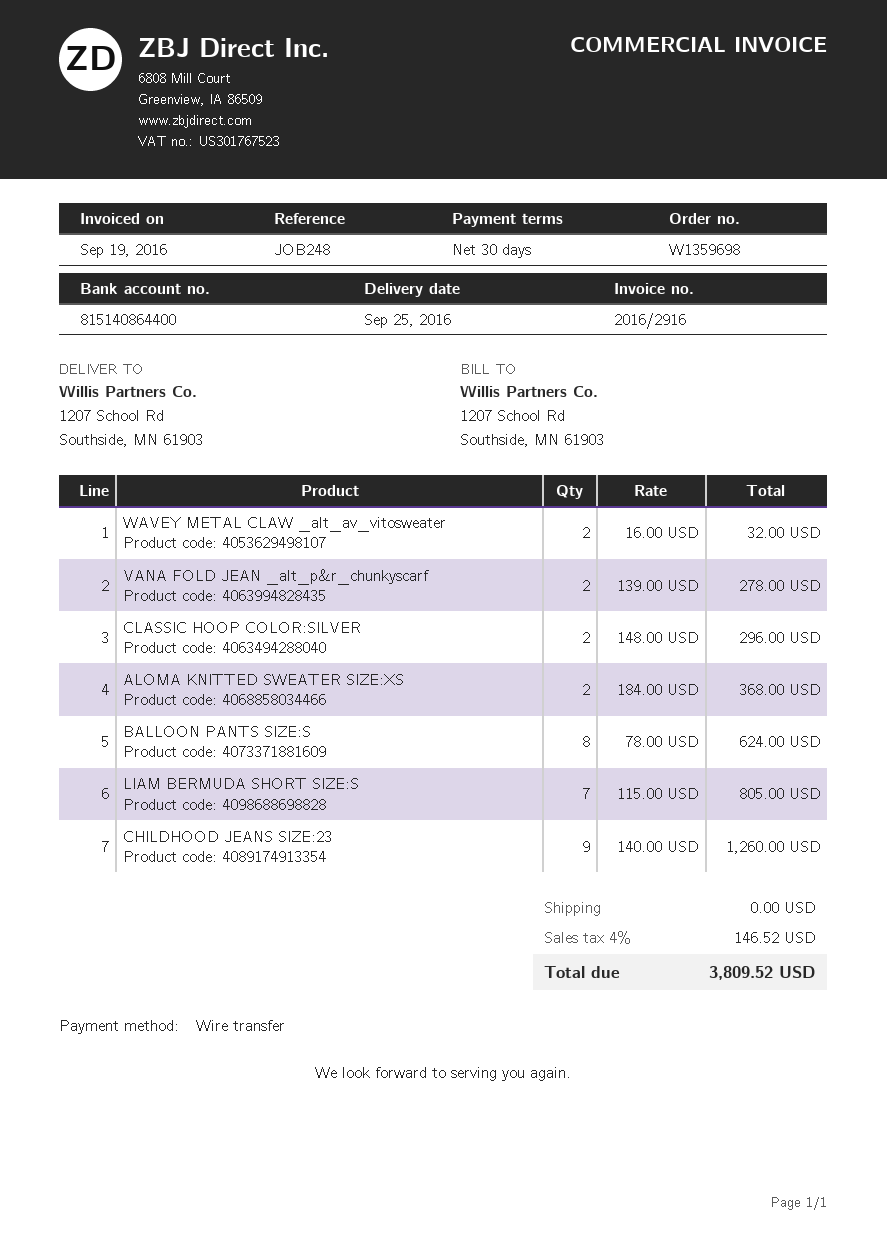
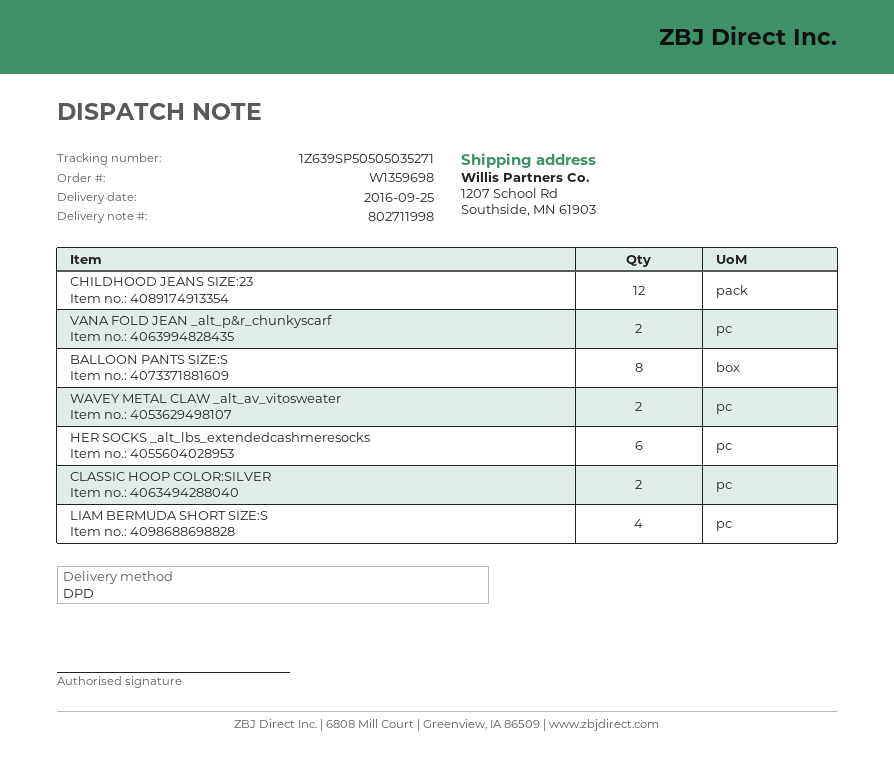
ALOMA KNITTED SWEATER SIZE:XS: 2 -> none
LIAM BERMUDA SHORT SIZE:S: 7 -> 4
CHILDHOOD JEANS SIZE:23: 9 -> 12
HER SOCKS _alt_lbs_extendedcashmeresocks: none -> 6

